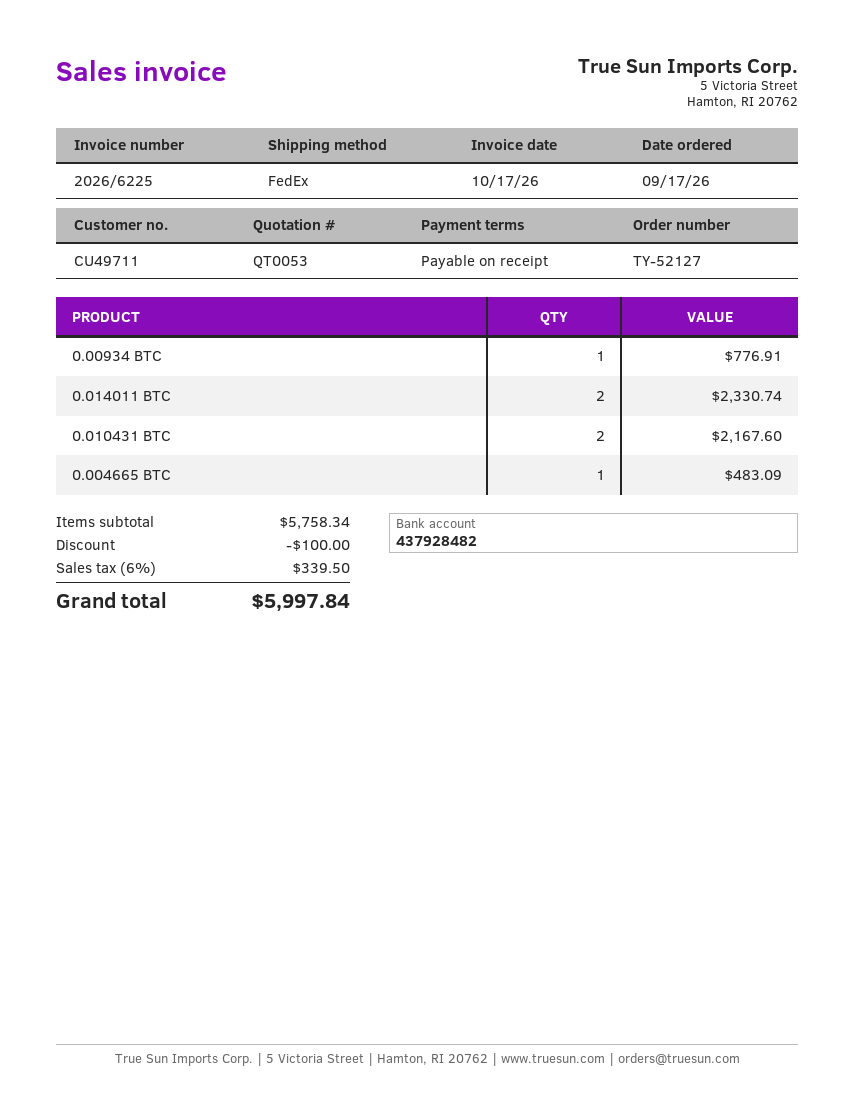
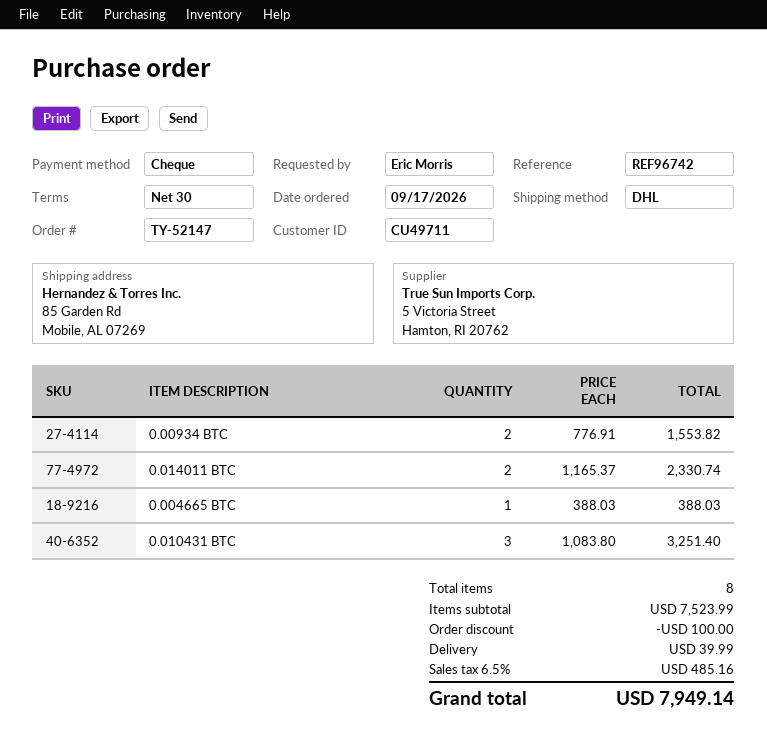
order number: TY-52127 -> TY-52147
payment terms: on receipt -> 30 days
shipping method: FedEx -> DHL
0.00934 BTC: 1 for 776.91 -> 2 for 1553.82
0.010431 BTC: 2 for 2167.60 -> 3 for 3251.40
0.004665 BTC: 1 for 483.09 -> 1 for 388.03
subtotal: 5758.34 -> 7523.99
shipping: none -> 39.99
tax: 6% = 339.50 -> 6.5% = 485.16
total: 5997.84 -> 7949.14

